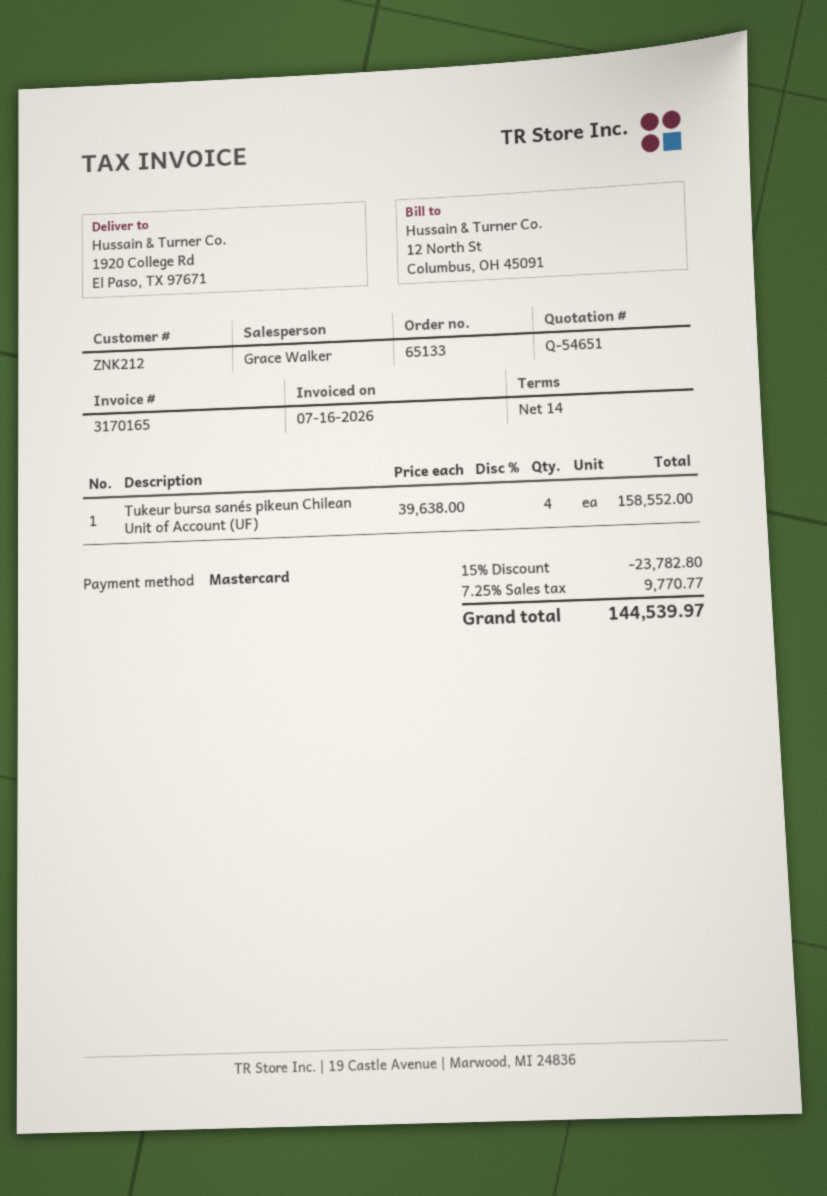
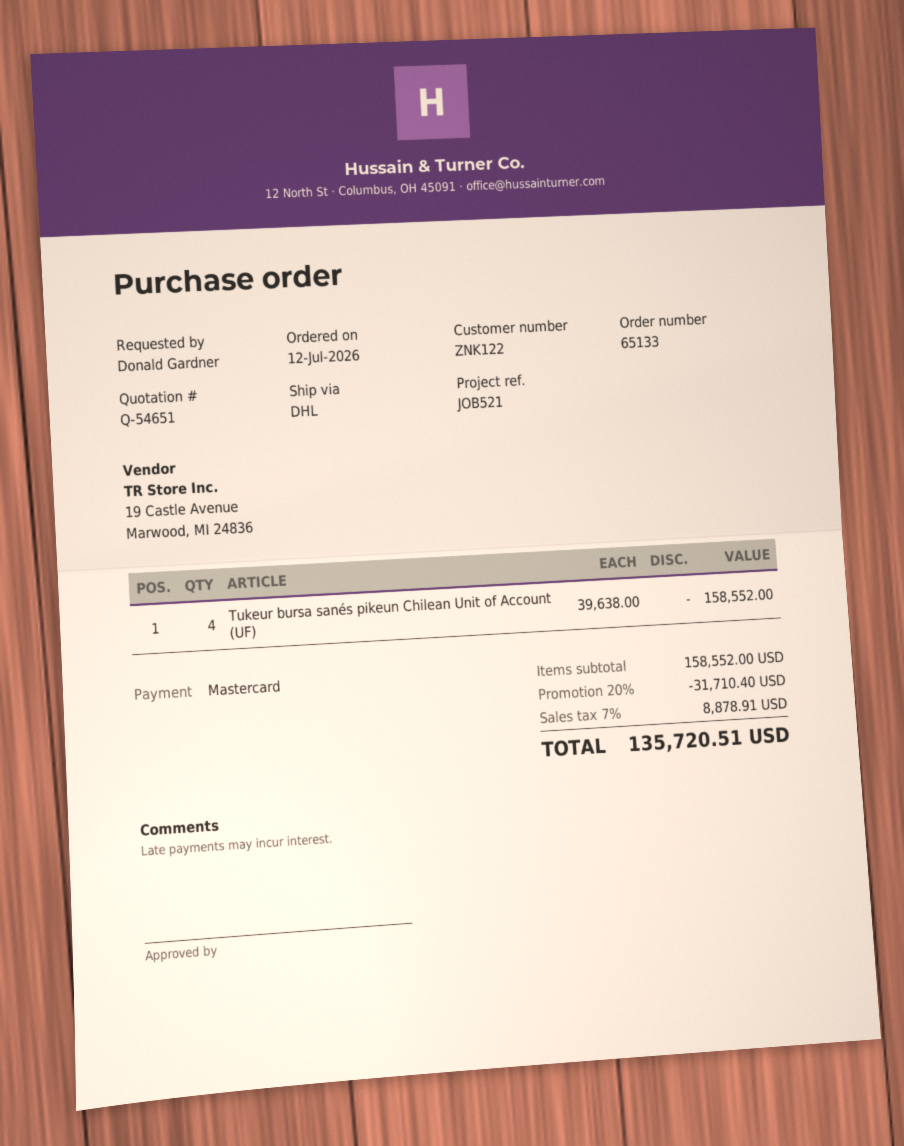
customer number: ZNK212 -> ZNK122
discount: 15% = 23782.80 -> 20% = 31710.40
tax: 7.25% = 9770.77 -> 7% = 8878.91
total: 144539.97 -> 135720.51

